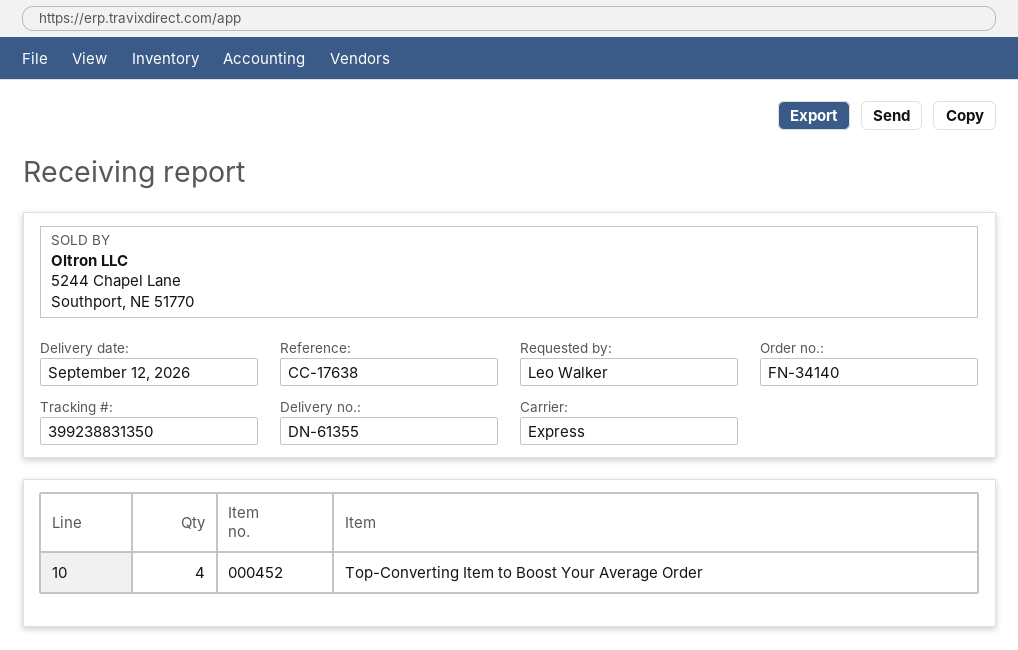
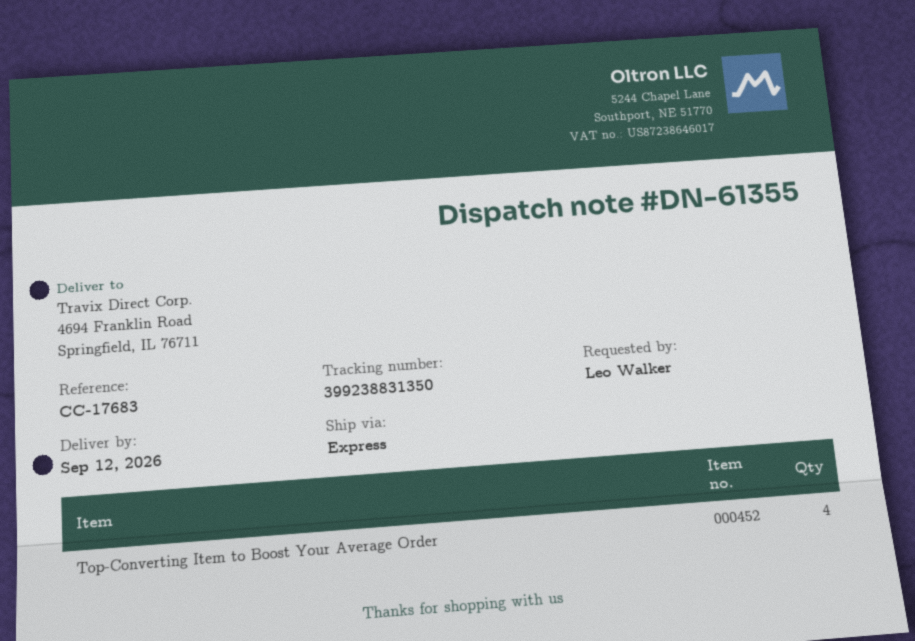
reference: CC-17638 -> CC-17683

